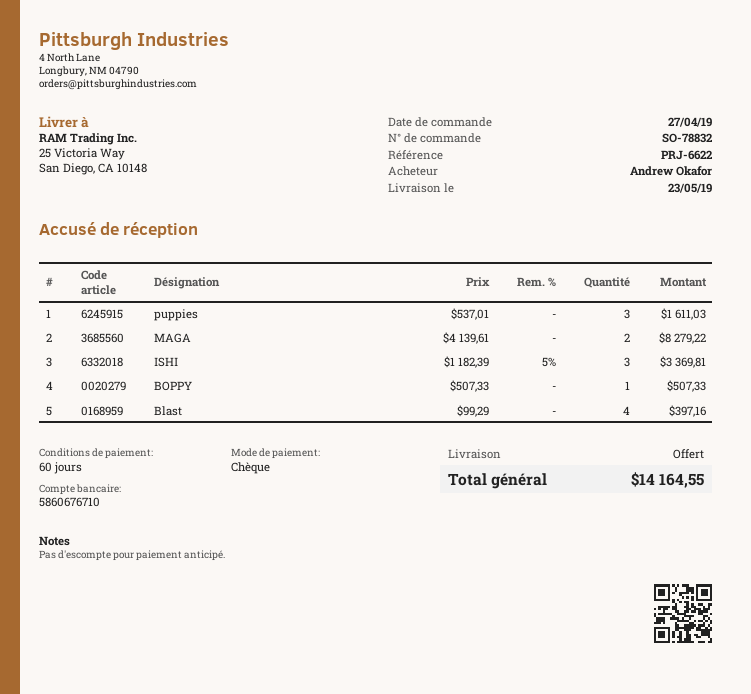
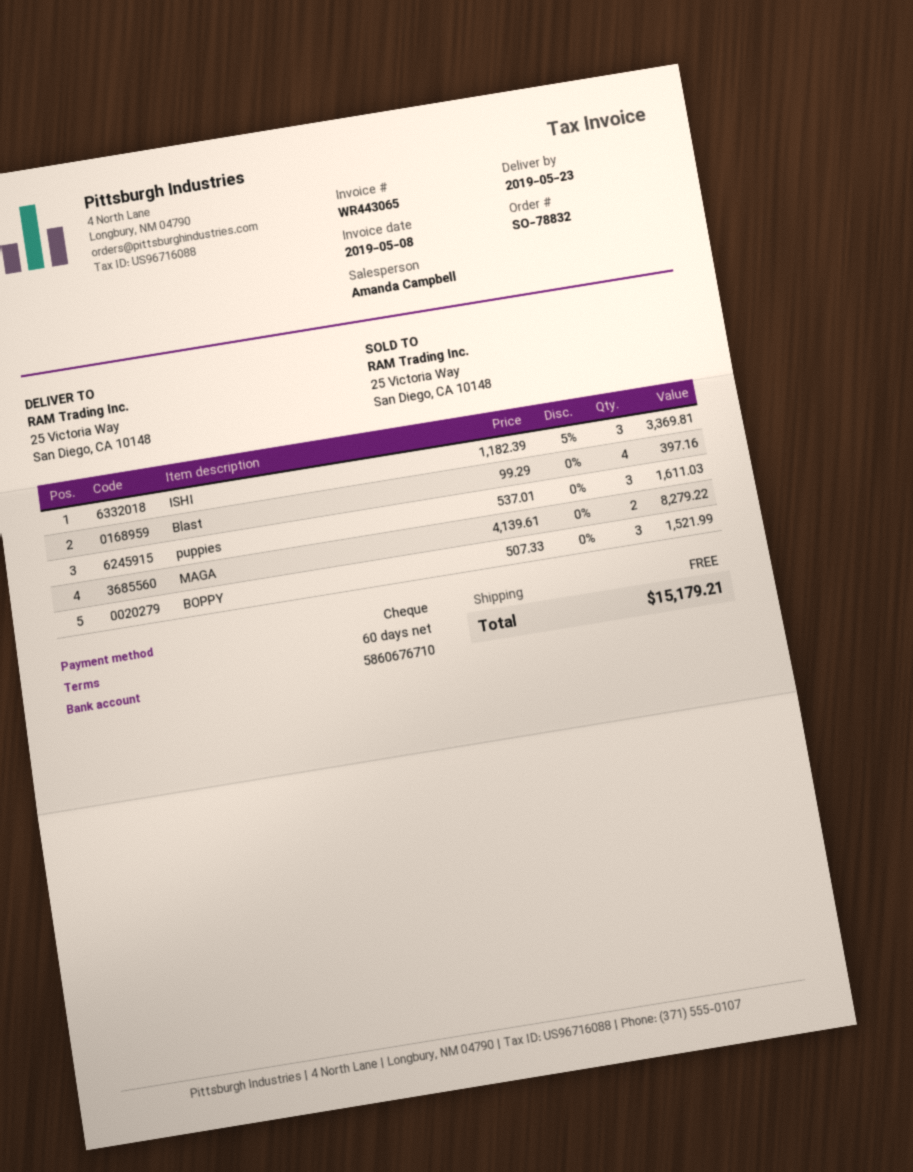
BOPPY: 1 x 507.33 = 507.33 -> 3 x 507.33 = 1521.99
total: 14164.55 -> 15179.21

